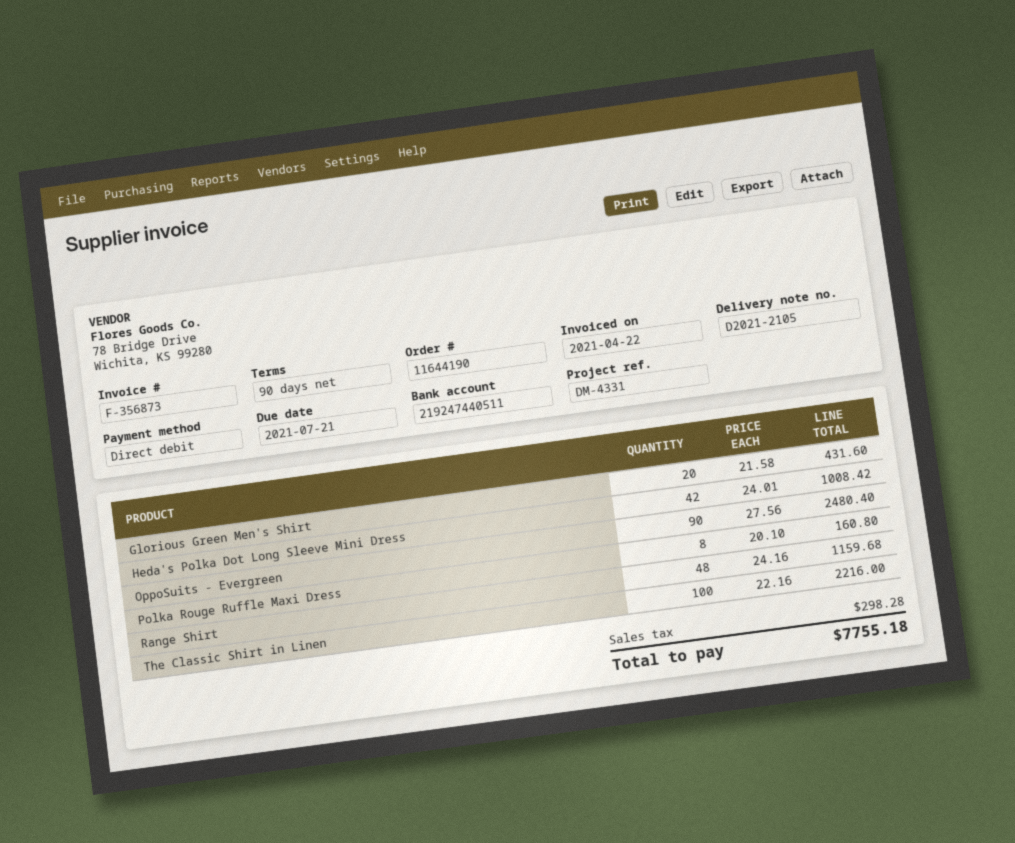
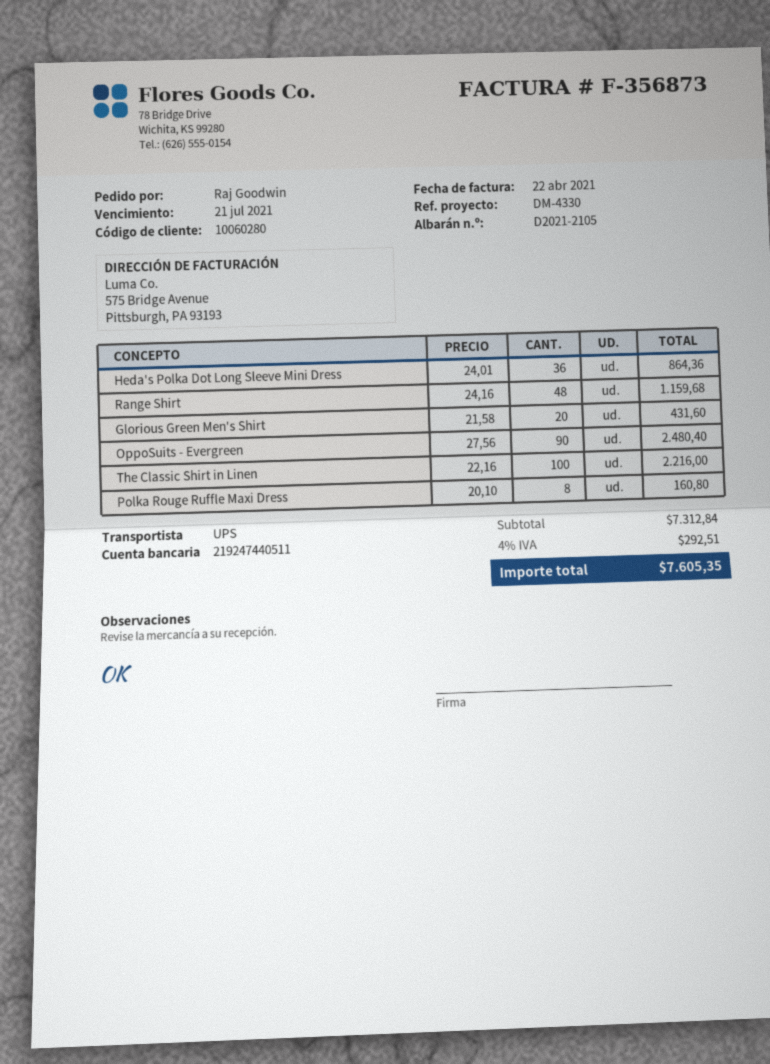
reference: DM-4331 -> DM-4330
Heda's Polka Dot Long Sleeve Mini Dress: 42 x 24.01 = 1008.42 -> 36 x 24.01 = 864.36
tax: 298.28 -> 292.51
total: 7755.18 -> 7605.35

